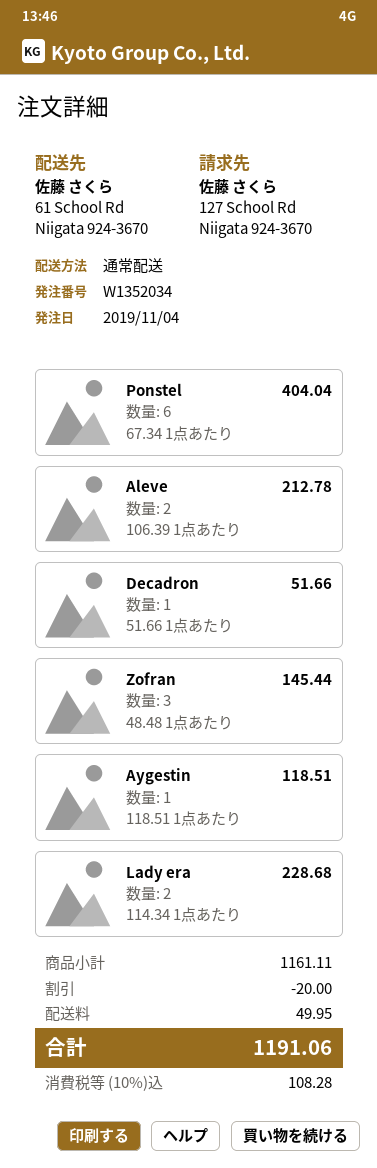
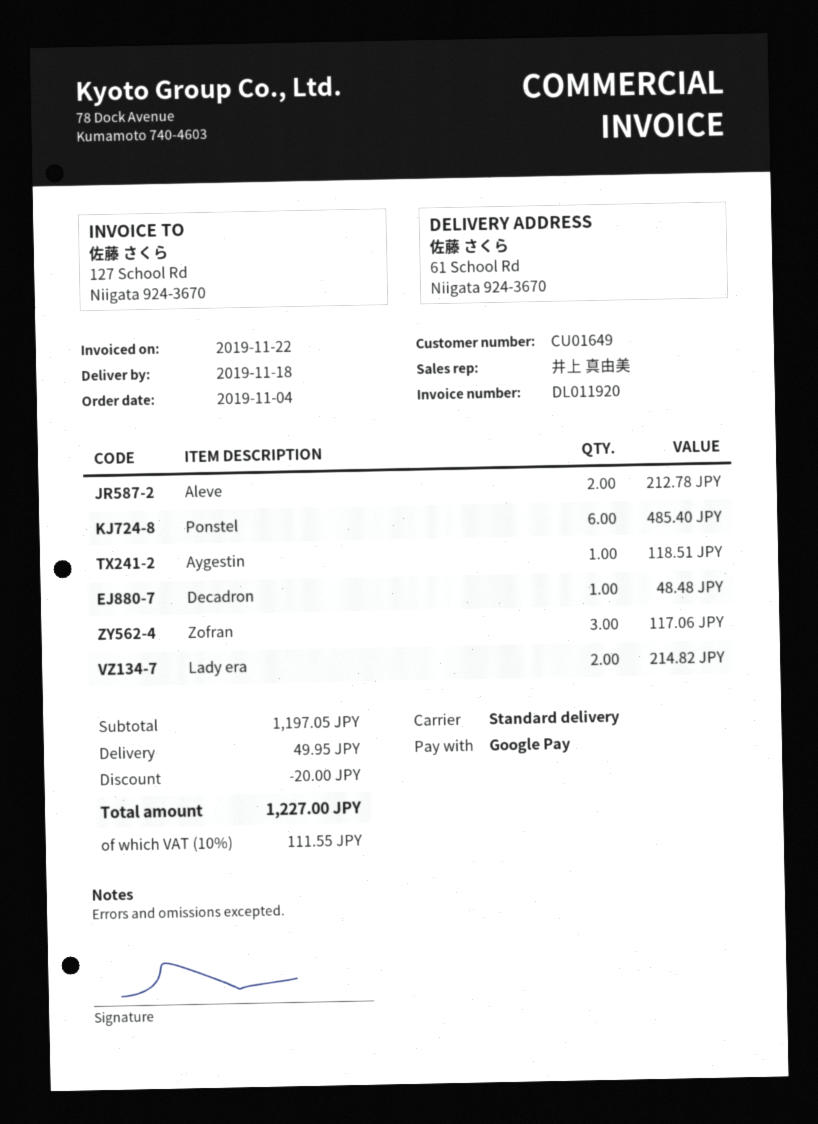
Ponstel: 6 for 404.04 -> 6 for 485.40
Decadron: 1 for 51.66 -> 1 for 48.48
Zofran: 3 for 145.44 -> 3 for 117.06
Lady era: 2 for 228.68 -> 2 for 214.82
subtotal: 1161.11 -> 1197.05
tax: 10% = 108.28 -> 10% = 111.55
total: 1191.06 -> 1227.00

